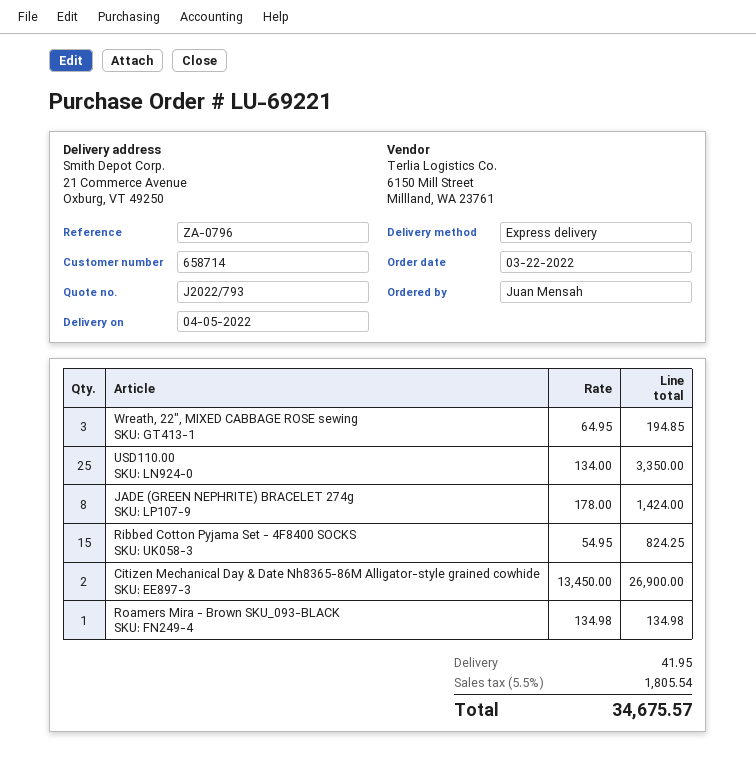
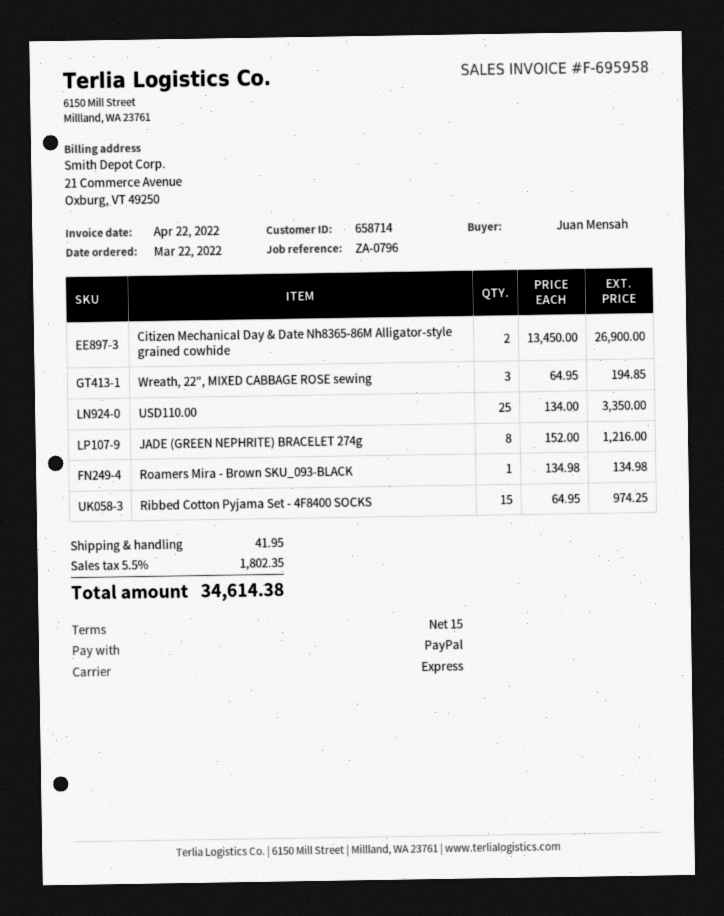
JADE (GREEN NEPHRITE) BRACELET 274g: 8 x 178.00 = 1424.00 -> 8 x 152.00 = 1216.00
Ribbed Cotton Pyjama Set - 4F8400 SOCKS: 15 x 54.95 = 824.25 -> 15 x 64.95 = 974.25
tax: 5.5% = 1805.54 -> 5.5% = 1802.35
total: 34675.57 -> 34614.38

